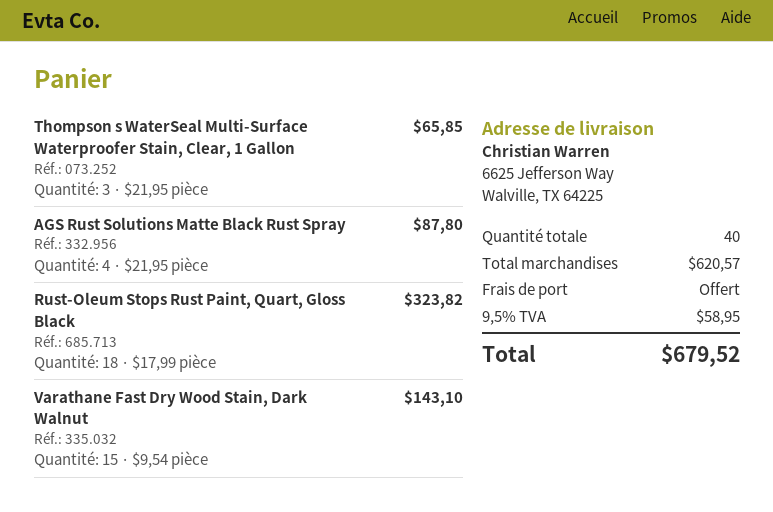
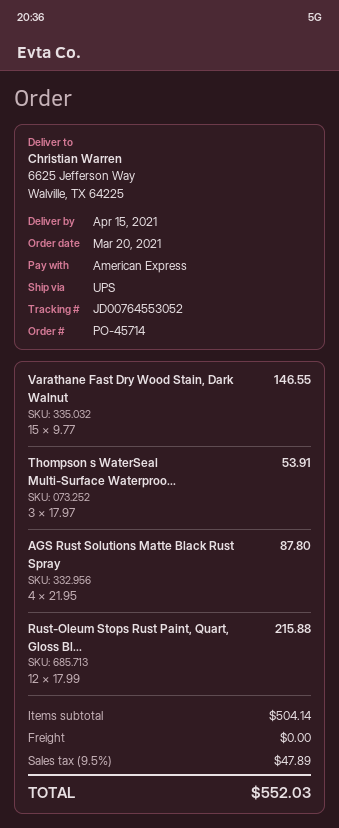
Thompson s WaterSeal Multi-Surface Waterproofer Stain, Clear, 1 Gallon: 3 x 21.95 = 65.85 -> 3 x 17.97 = 53.91
Rust-Oleum Stops Rust Paint, Quart, Gloss Black: 18 x 17.99 = 323.82 -> 12 x 17.99 = 215.88
Varathane Fast Dry Wood Stain, Dark Walnut: 15 x 9.54 = 143.10 -> 15 x 9.77 = 146.55
subtotal: 620.57 -> 504.14
tax: 9.5% = 58.95 -> 9.5% = 47.89
total: 679.52 -> 552.03

